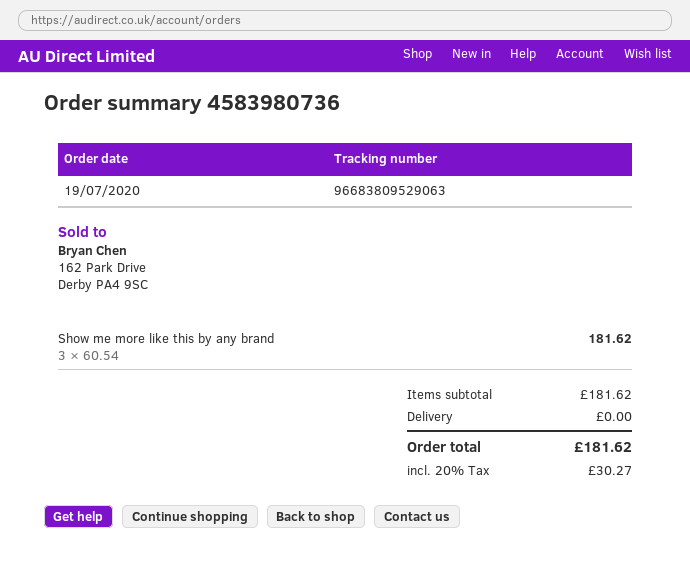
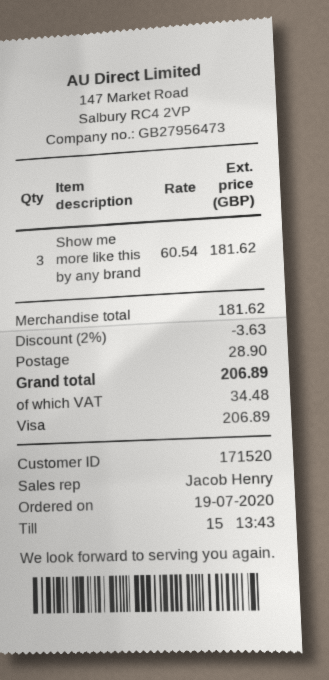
discount: none -> 2% = 3.63
shipping: 0.00 -> 28.90
tax: 30.27 -> 34.48
total: 181.62 -> 206.89

